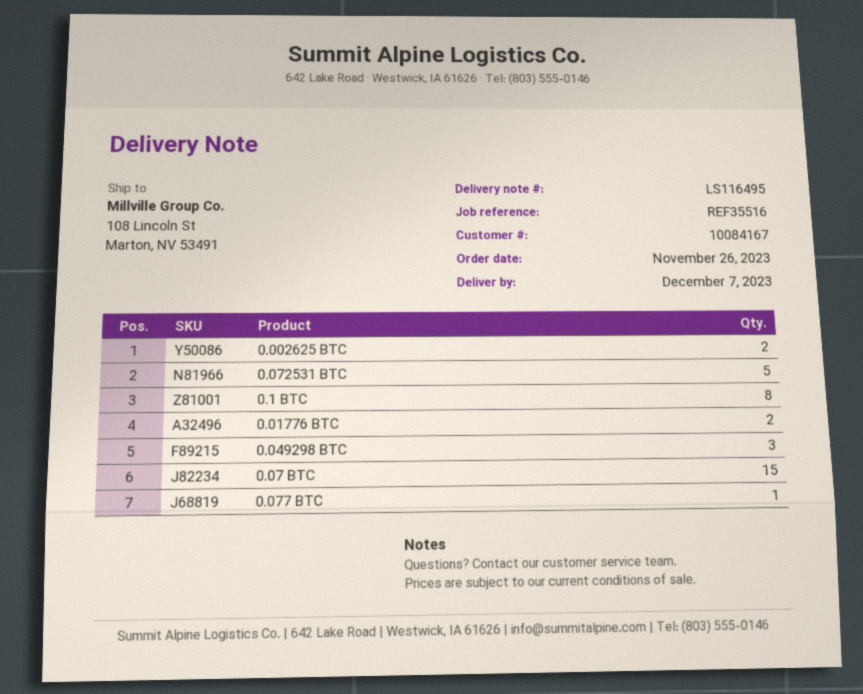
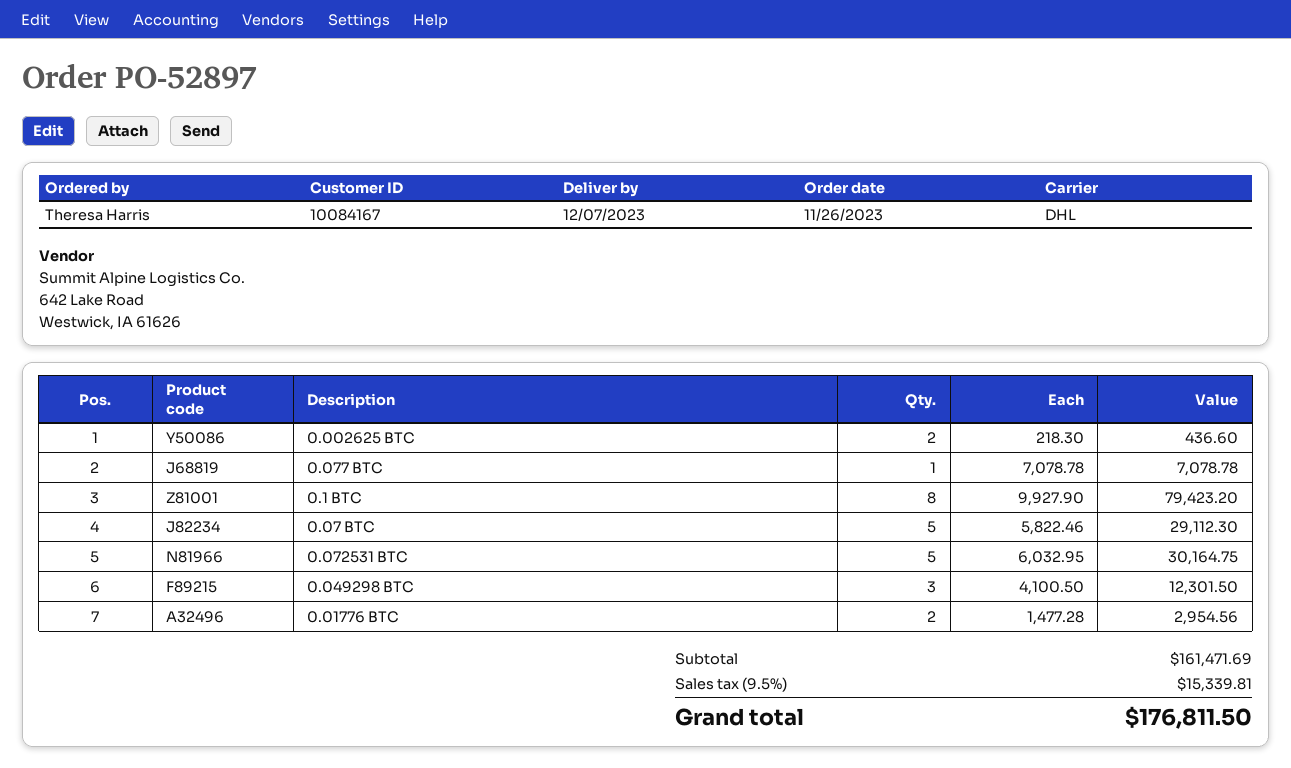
0.07 BTC: 15 -> 5

